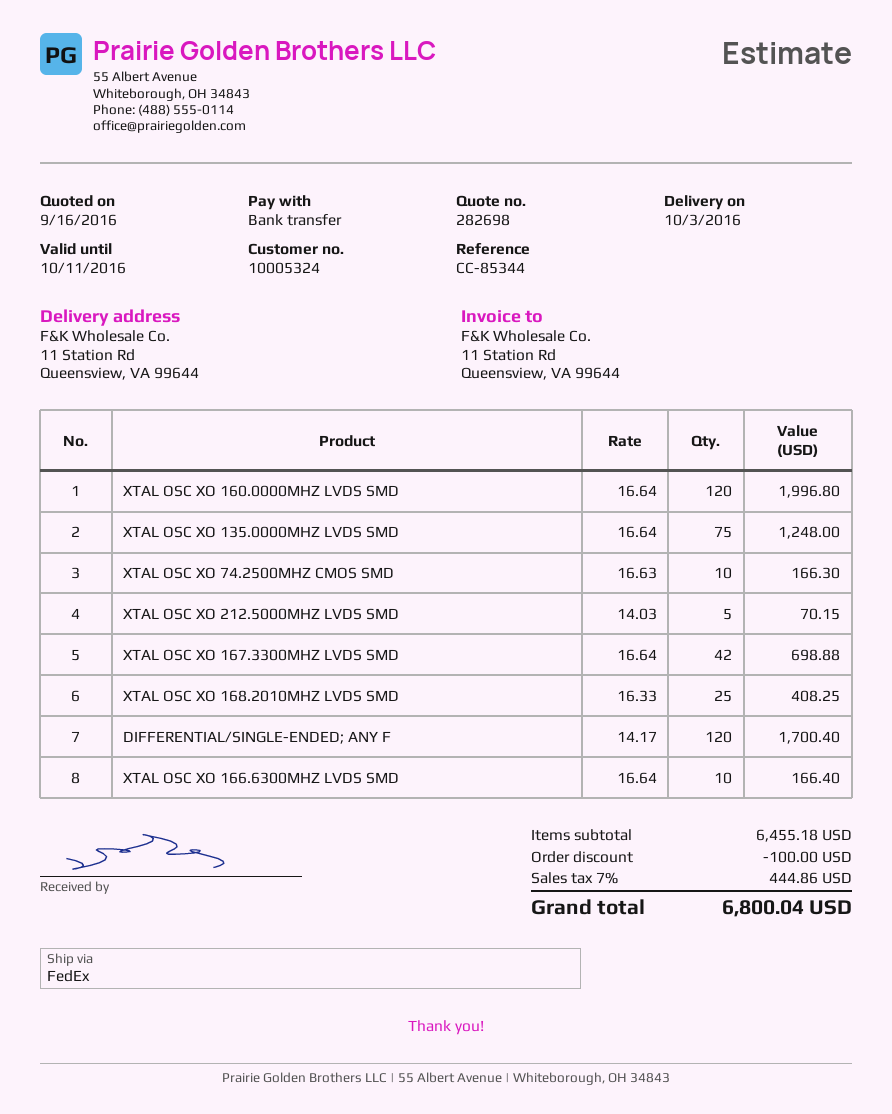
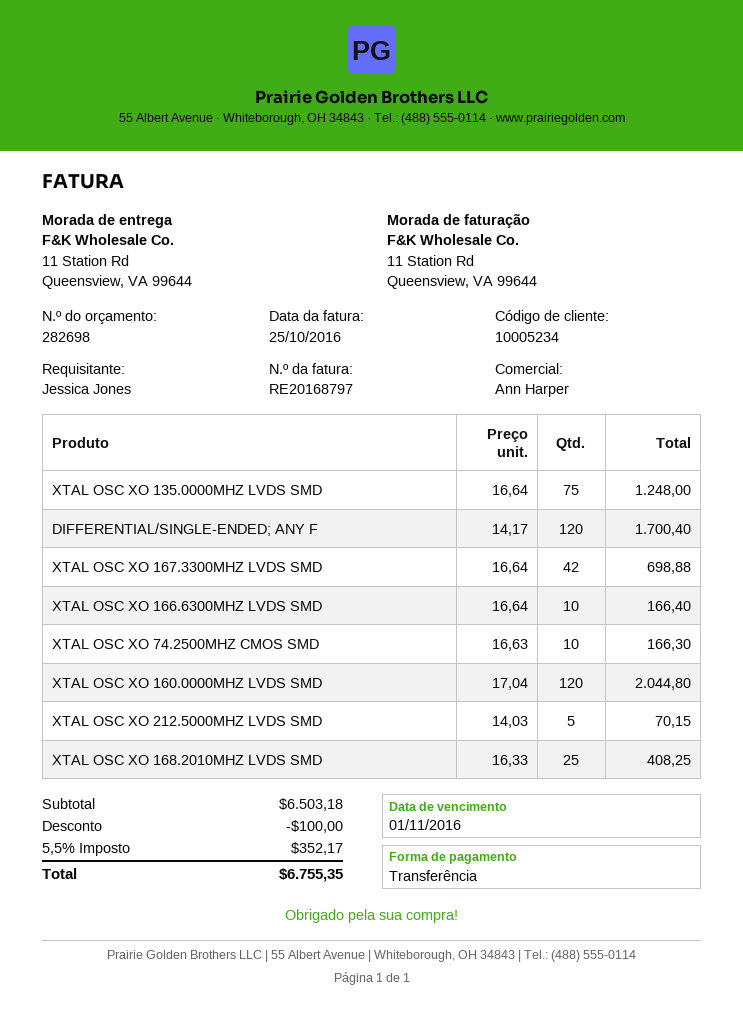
customer number: 10005324 -> 10005234
XTAL OSC XO 160.0000MHZ LVDS SMD: 120 x 16.64 = 1996.80 -> 120 x 17.04 = 2044.80
subtotal: 6455.18 -> 6503.18
tax: 7% = 444.86 -> 5.5% = 352.17
total: 6800.04 -> 6755.35

